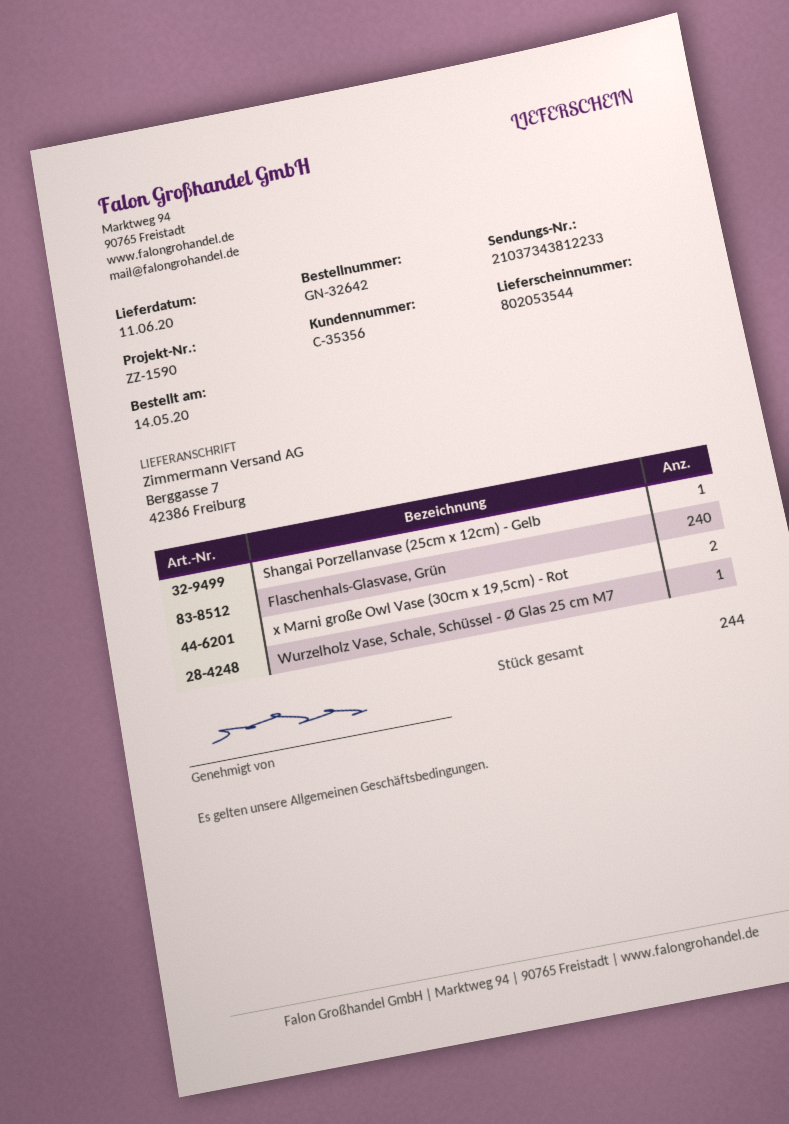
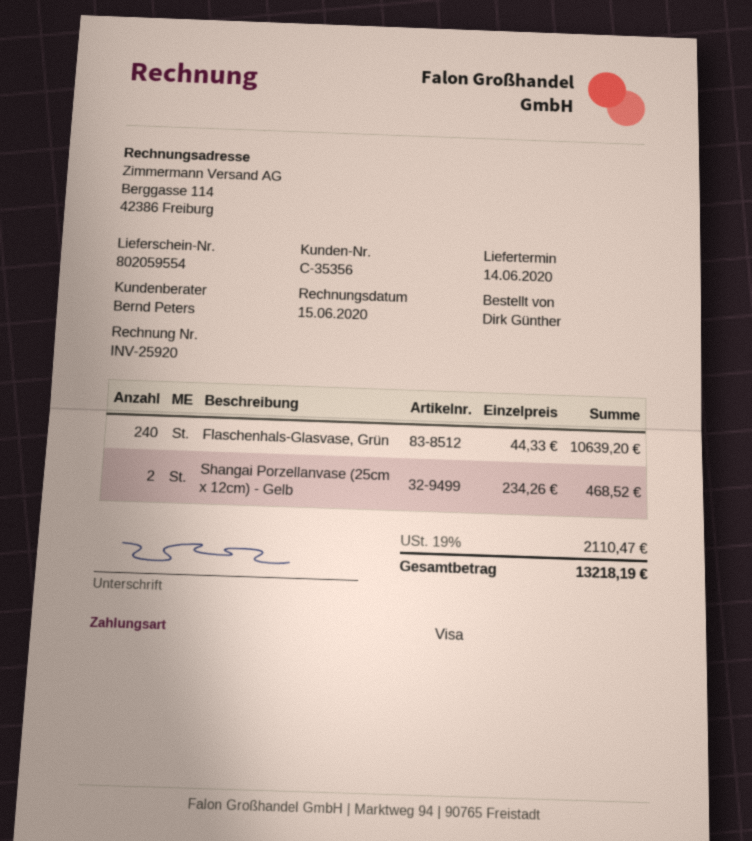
delivery note number: 802053544 -> 802059554
delivery date: 2020-06-11 -> 2020-06-14
Shangai Porzellanvase (25cm x 12cm) - Gelb: 1 -> 2
x Marni große Owl Vase (30cm x 19,5cm) - Rot: 2 -> none
Wurzelholz Vase, Schale, Schüssel - Ø Glas 25 cm M7: 1 -> none

